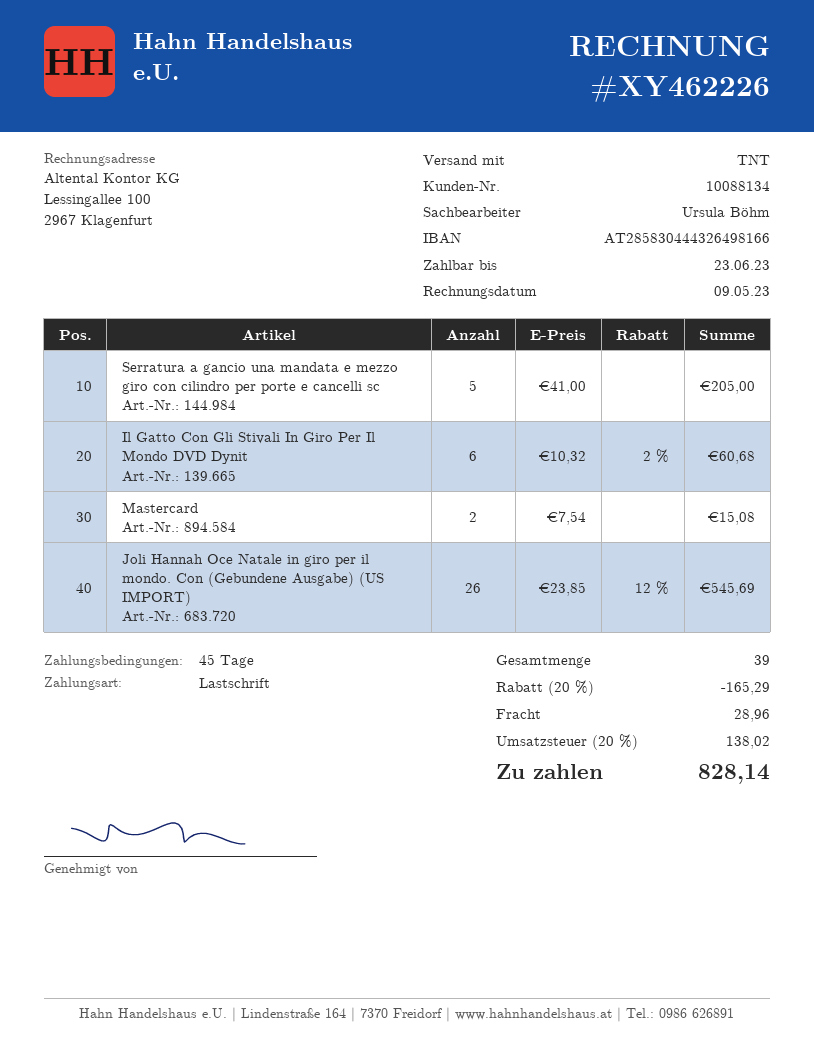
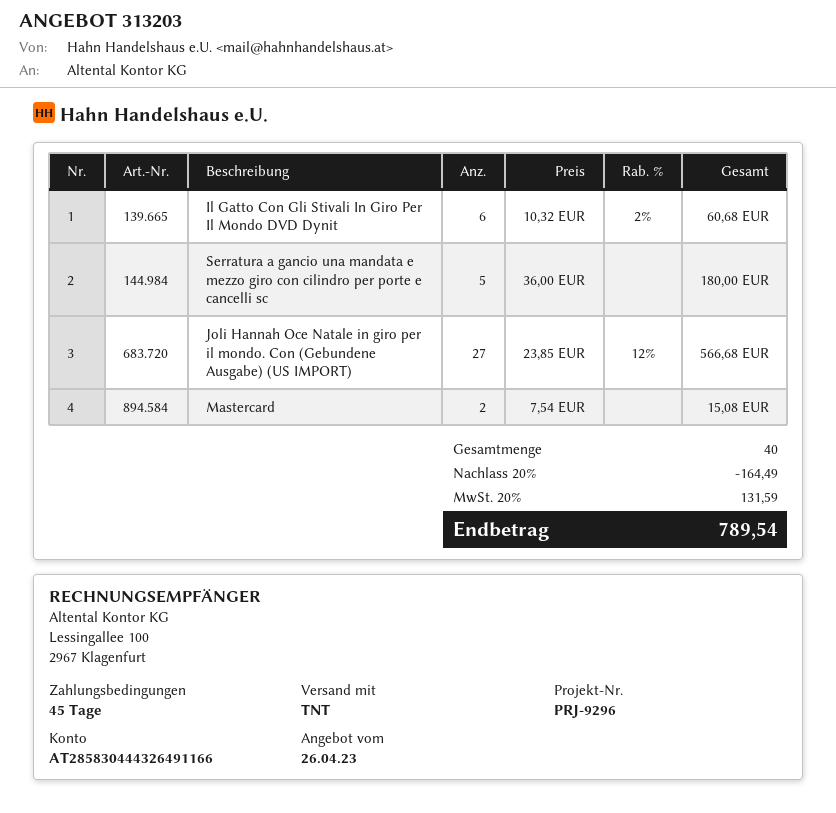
bank account: AT285830444326498166 -> AT285830444326491166
Serratura a gancio una mandata e mezzo giro con cilindro per porte e cancelli sc: 5 x 41.00 = 205.00 -> 5 x 36.00 = 180.00
Joli Hannah Oce Natale in giro per il mondo. Con (Gebundene Ausgabe) (US IMPORT): 26 x 23.85 - 12% = 545.69 -> 27 x 23.85 - 12% = 566.68
total quantity: 39 -> 40
discount: 20% = 165.29 -> 20% = 164.49
shipping: 28.96 -> none
tax: 20% = 138.02 -> 20% = 131.59
total: 828.14 -> 789.54

